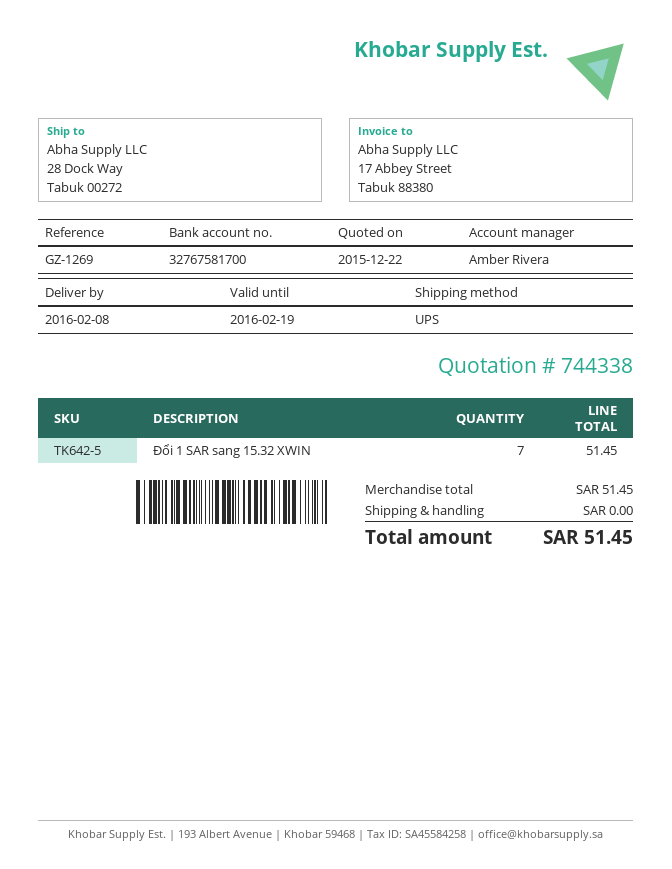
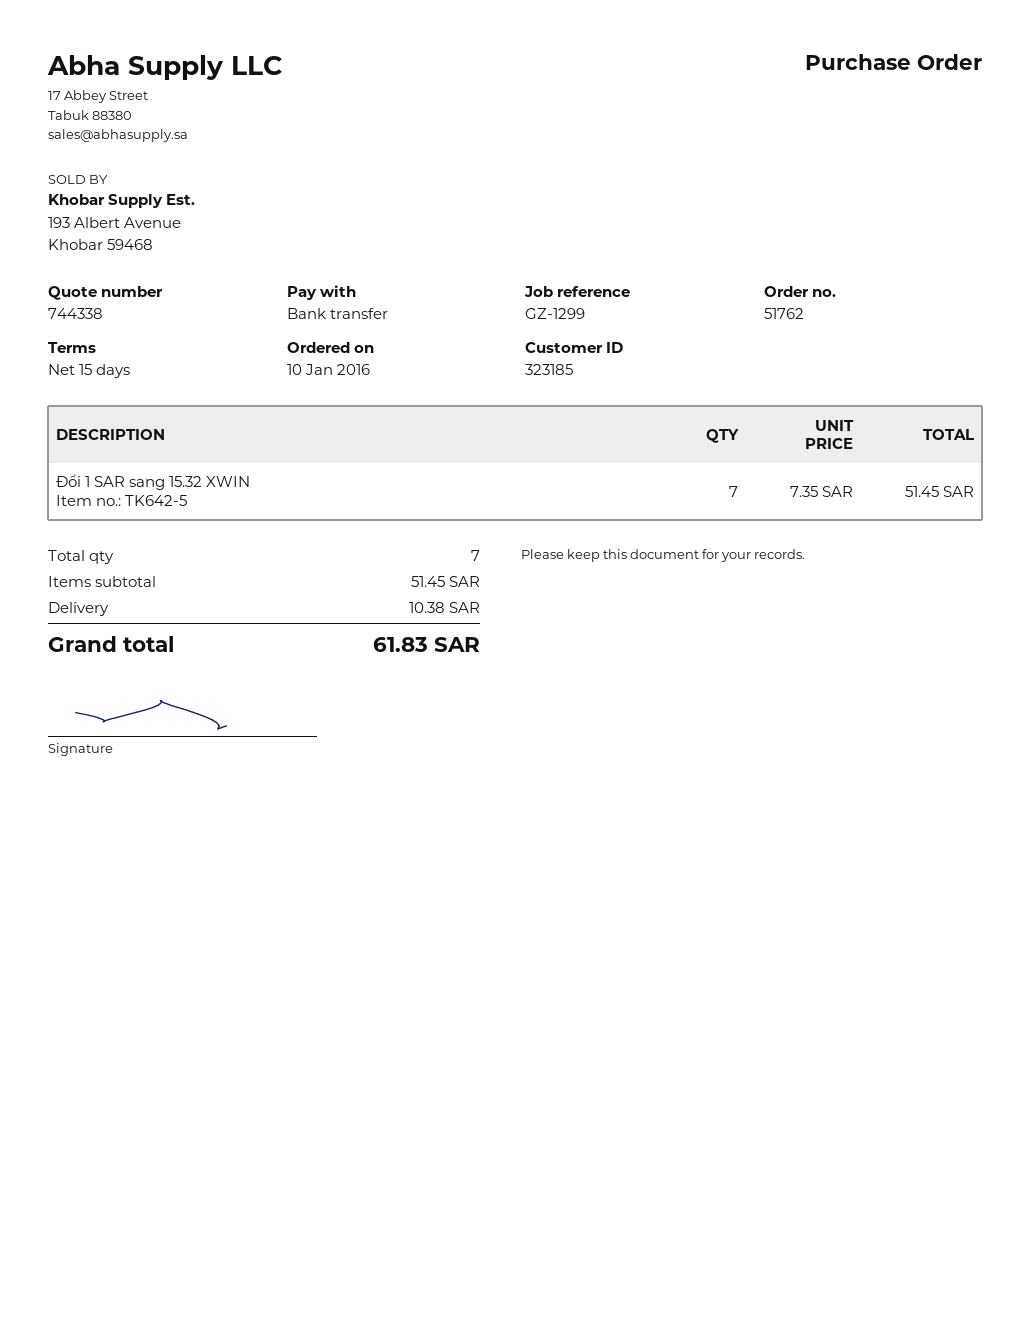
reference: GZ-1269 -> GZ-1299
shipping: 0.00 -> 10.38
total: 51.45 -> 61.83

